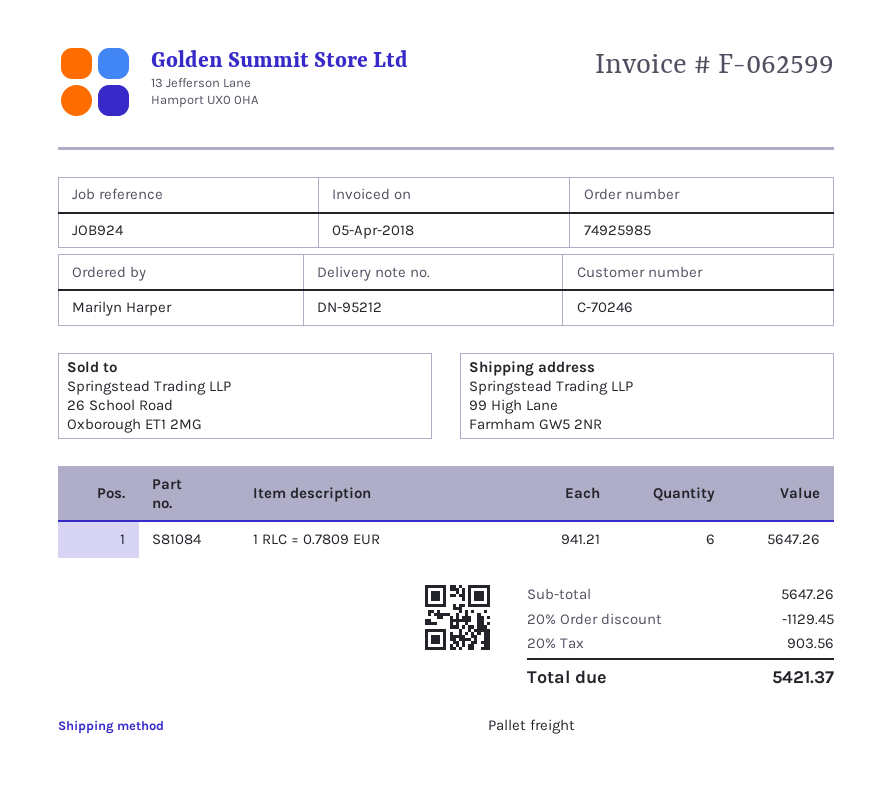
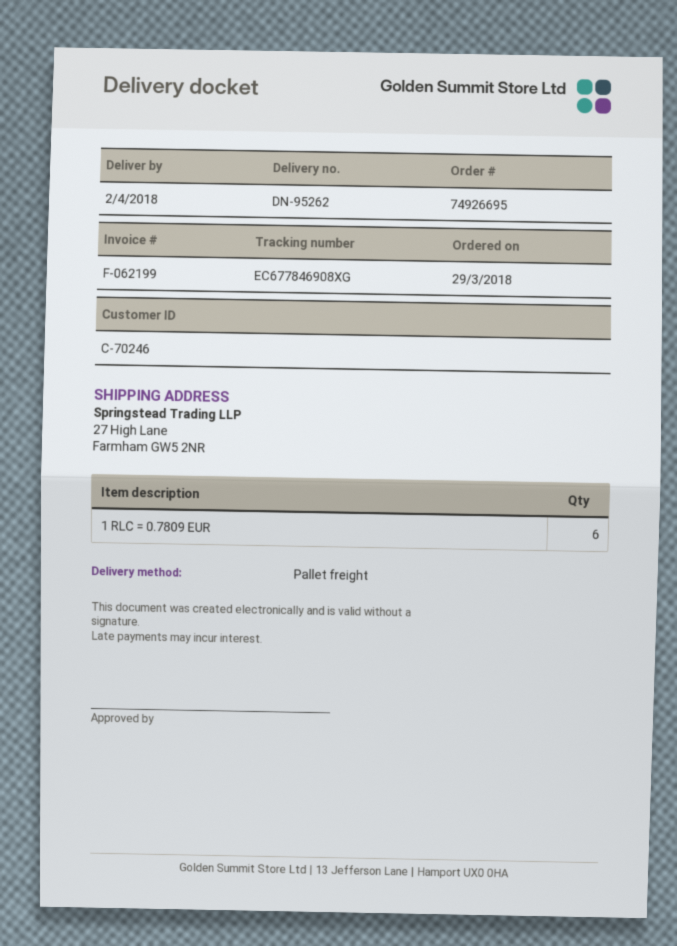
order number: 74925985 -> 74926695
delivery note number: DN-95212 -> DN-95262
invoice number: F-062599 -> F-062199
ship to: 99 High Lane, Farmham GW5 2NR -> 27 High Lane, Farmham GW5 2NR

